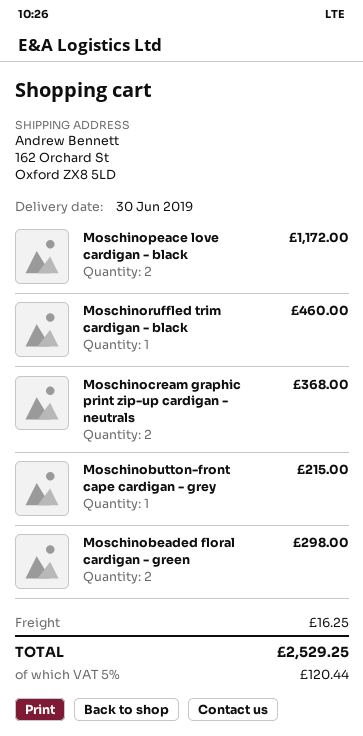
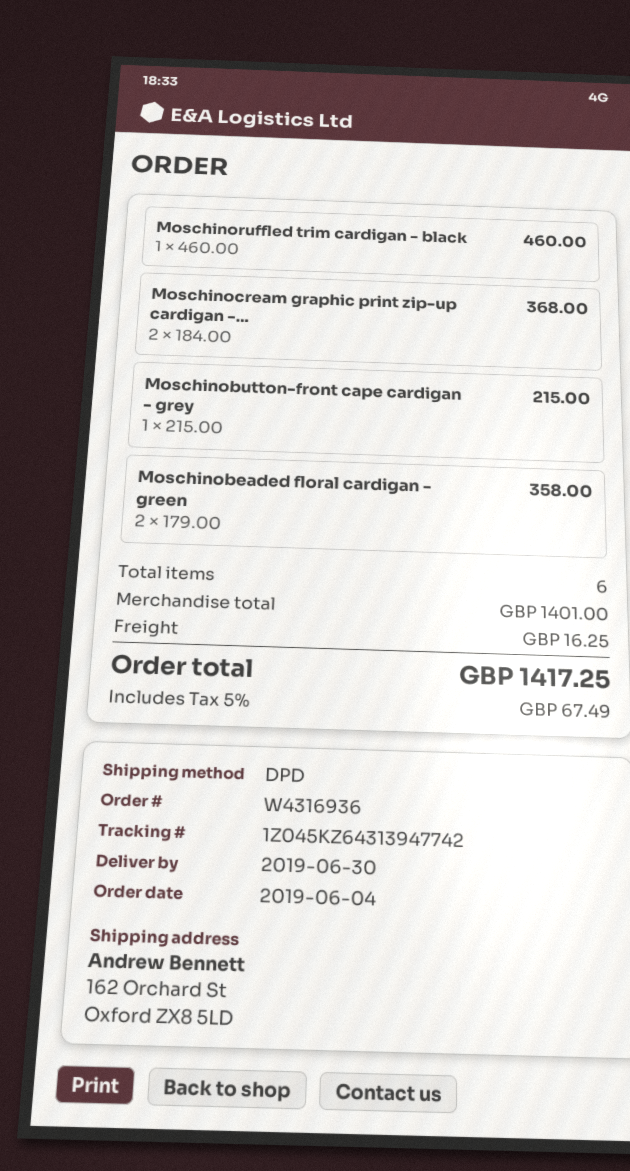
Moschinopeace love cardigan - black: 2 for 1172.00 -> none
Moschinobeaded floral cardigan - green: 2 for 298.00 -> 2 for 358.00
tax: 5% = 120.44 -> 5% = 67.49
total: 2529.25 -> 1417.25

